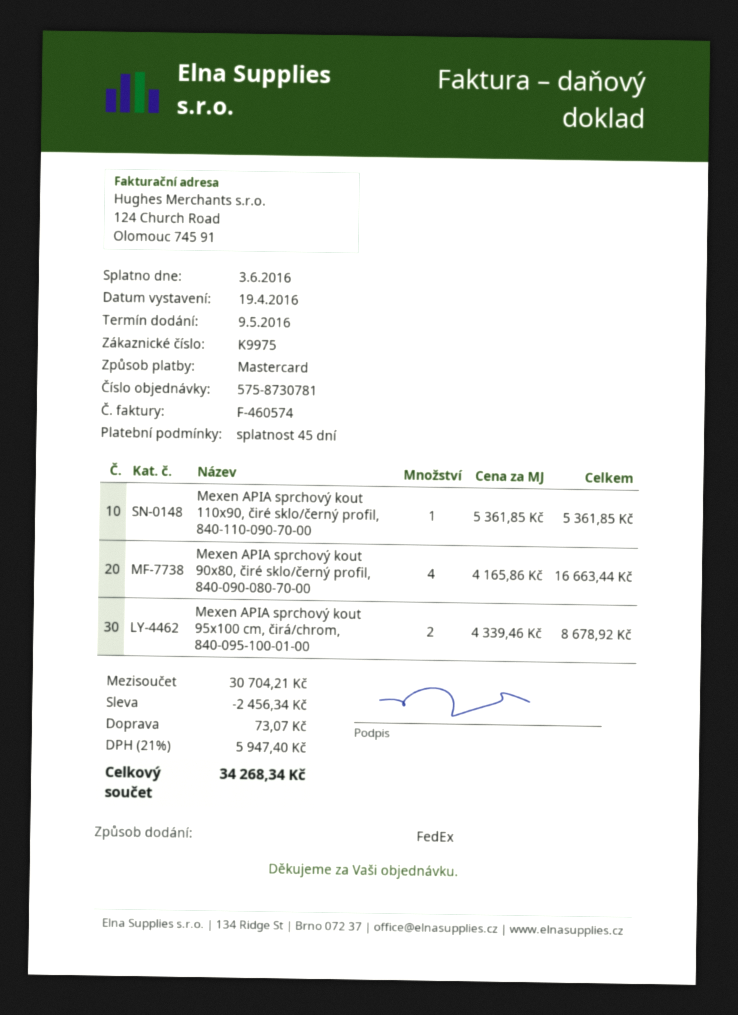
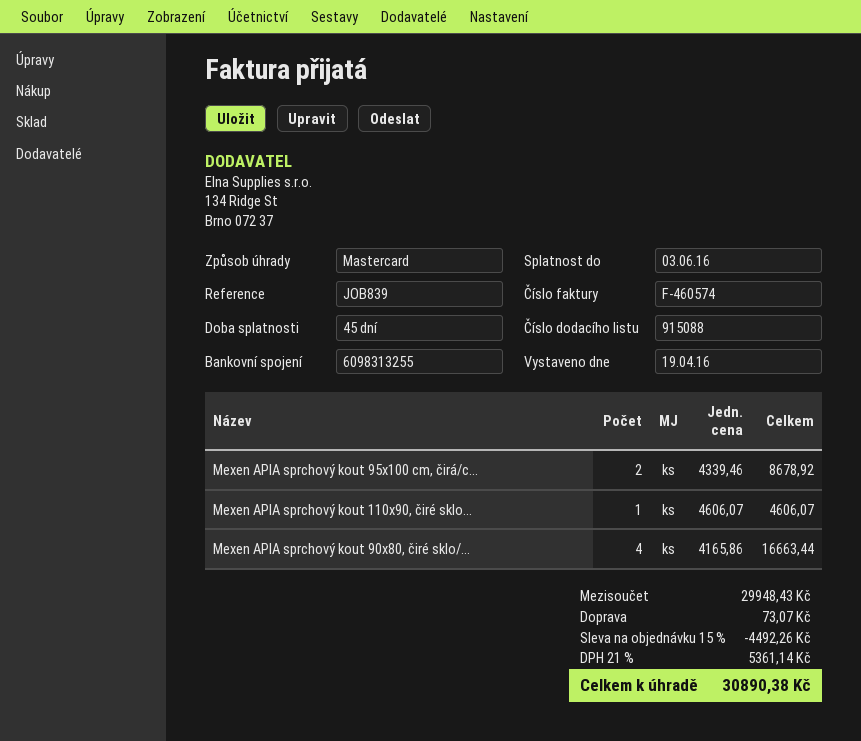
Mexen APIA sprchový kout 110x90, čiré sklo/černý profil, 840-110-090-70-00: 1 x 5361.85 = 5361.85 -> 1 x 4606.07 = 4606.07
subtotal: 30704.21 -> 29948.43
discount: 2456.34 -> 4492.26
tax: 21% = 5947.40 -> 21% = 5361.14
total: 34268.34 -> 30890.38

